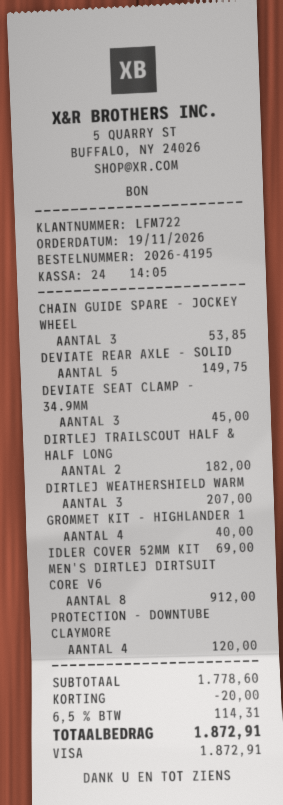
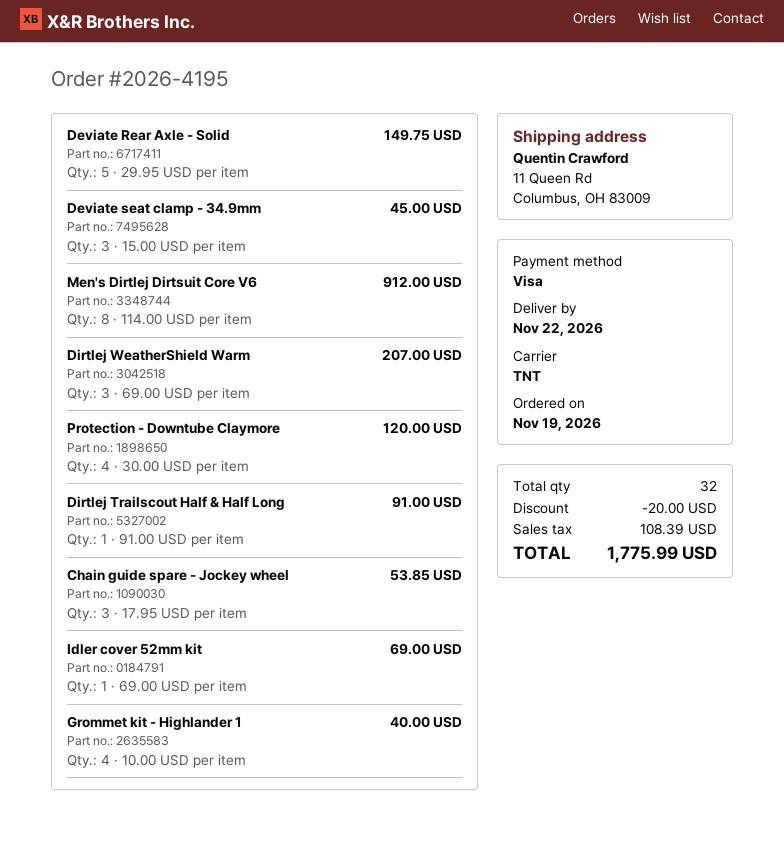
DIRTLEJ TRAILSCOUT HALF & HALF LONG: 2 for 182.00 -> 1 for 91.00
tax: 114.31 -> 108.39
total: 1872.91 -> 1775.99

